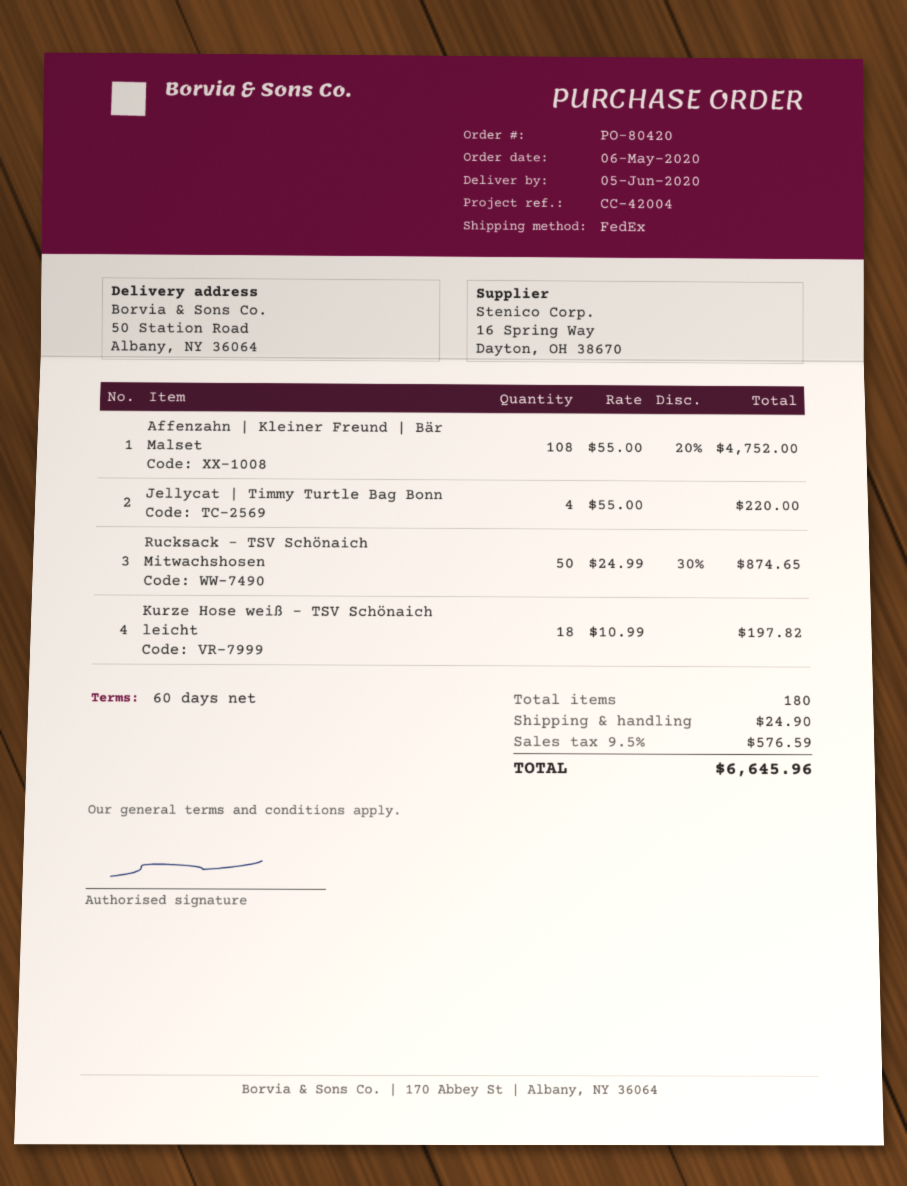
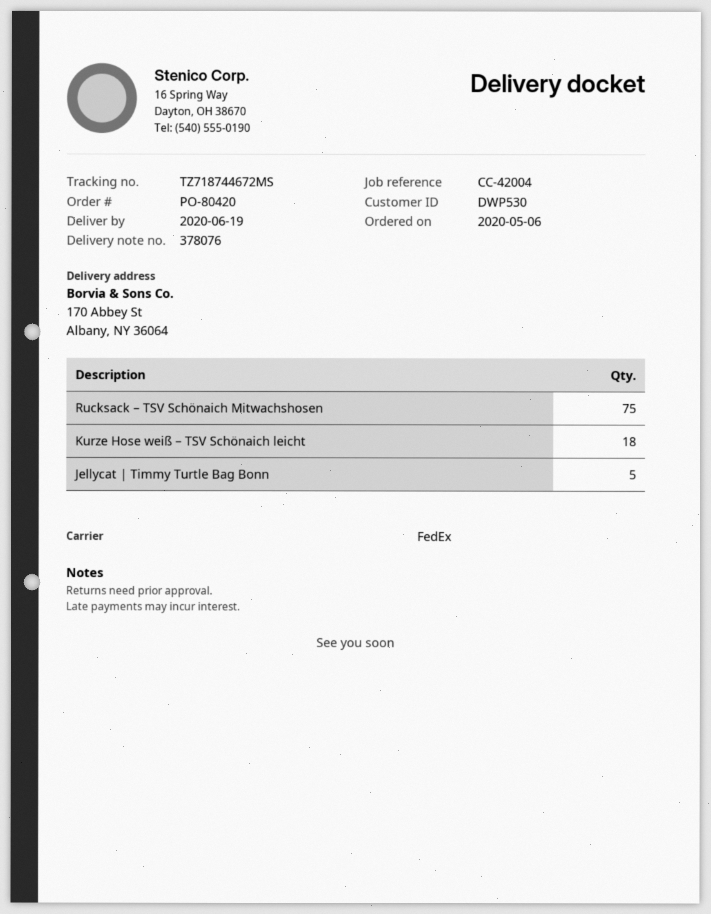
delivery date: 2020-06-05 -> 2020-06-19
ship to: 50 Station Road, Albany, NY 36064 -> 170 Abbey St, Albany, NY 36064
Affenzahn | Kleiner Freund | Bär Malset: 108 -> none
Jellycat | Timmy Turtle Bag Bonn: 4 -> 5
Rucksack – TSV Schönaich Mitwachshosen: 50 -> 75

